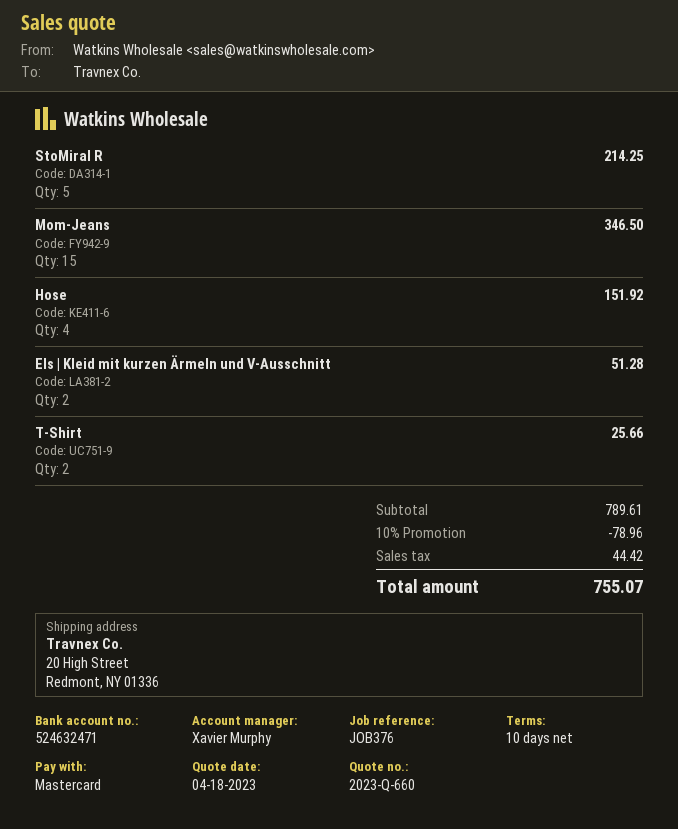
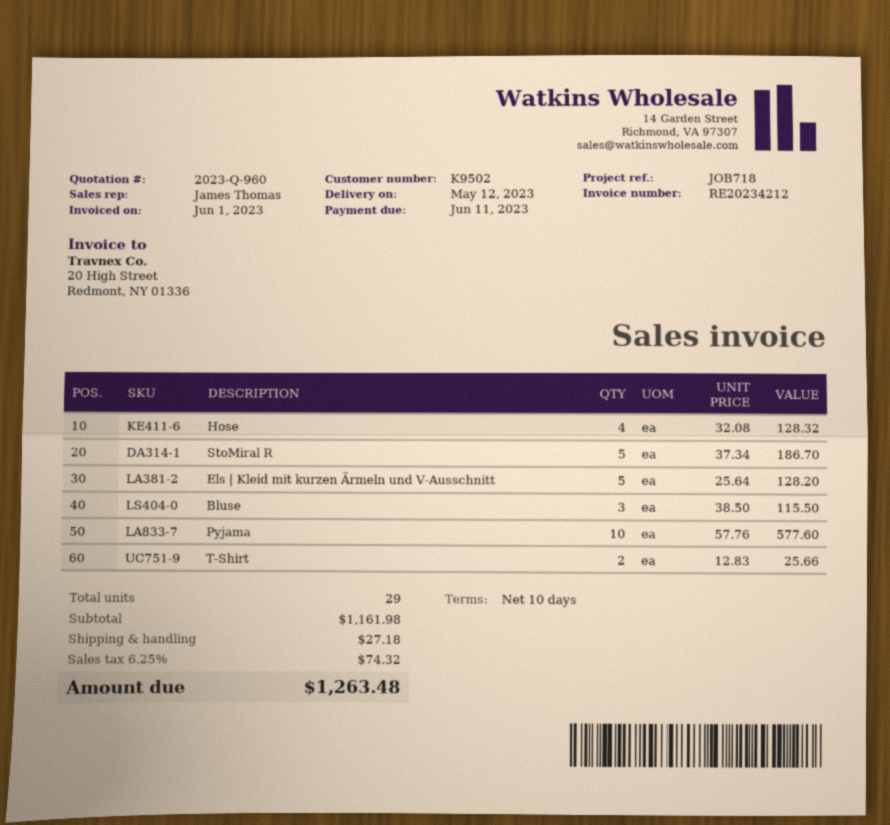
quote number: 2023-Q-660 -> 2023-Q-960
reference: JOB376 -> JOB718
sales rep: Xavier Murphy -> James Thomas
StoMiral R: 5 for 214.25 -> 5 for 186.70
Mom-Jeans: 15 for 346.50 -> none
Hose: 4 for 151.92 -> 4 for 128.32
Els | Kleid mit kurzen Ärmeln und V-Ausschnitt: 2 for 51.28 -> 5 for 128.20
Bluse: none -> 3 for 115.50
Pyjama: none -> 10 for 577.60
subtotal: 789.61 -> 1161.98
discount: 10% = 78.96 -> none
shipping: none -> 27.18
tax: 44.42 -> 74.32
total: 755.07 -> 1263.48

